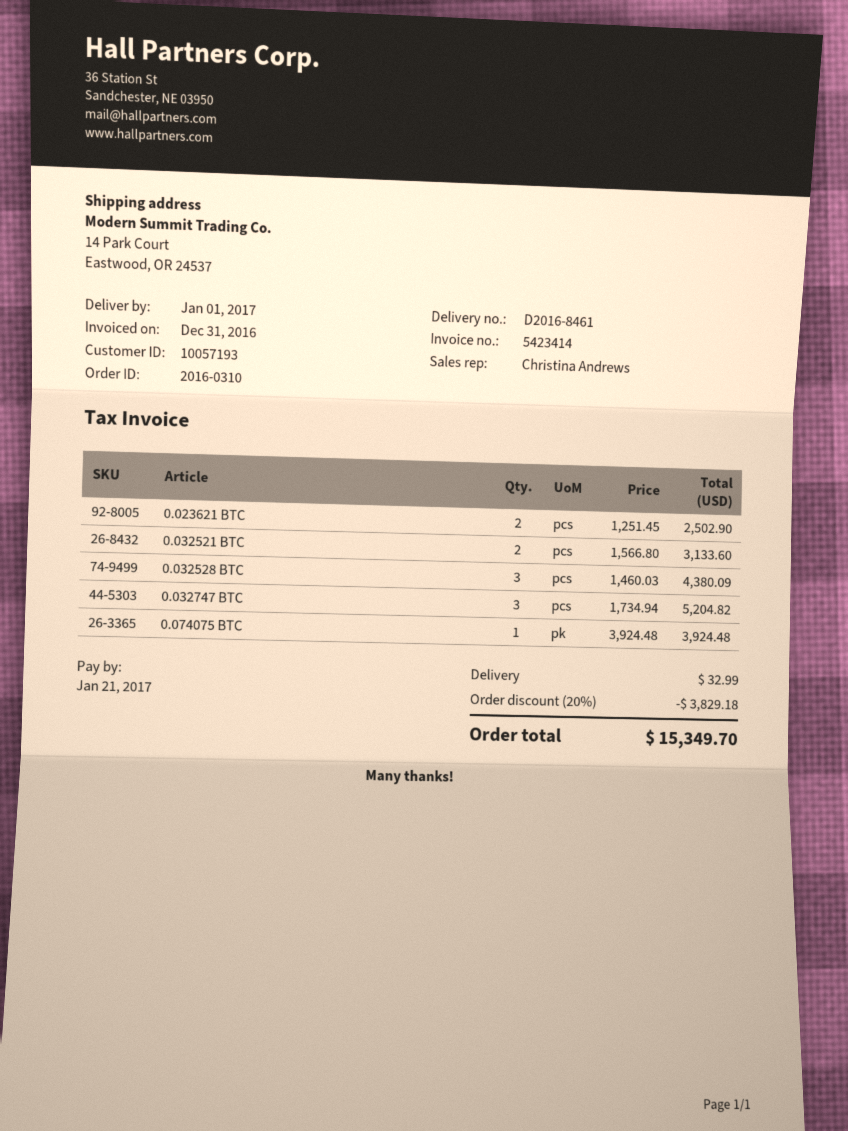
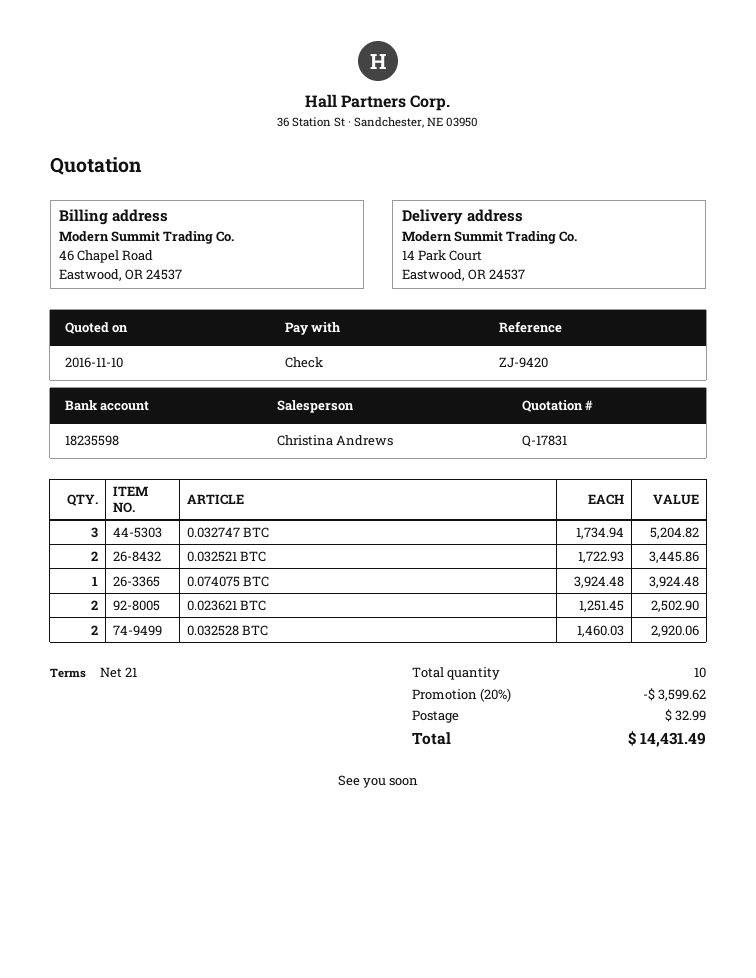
0.032521 BTC: 2 x 1566.80 = 3133.60 -> 2 x 1722.93 = 3445.86
0.032528 BTC: 3 x 1460.03 = 4380.09 -> 2 x 1460.03 = 2920.06
discount: 20% = 3829.18 -> 20% = 3599.62
total: 15349.70 -> 14431.49

